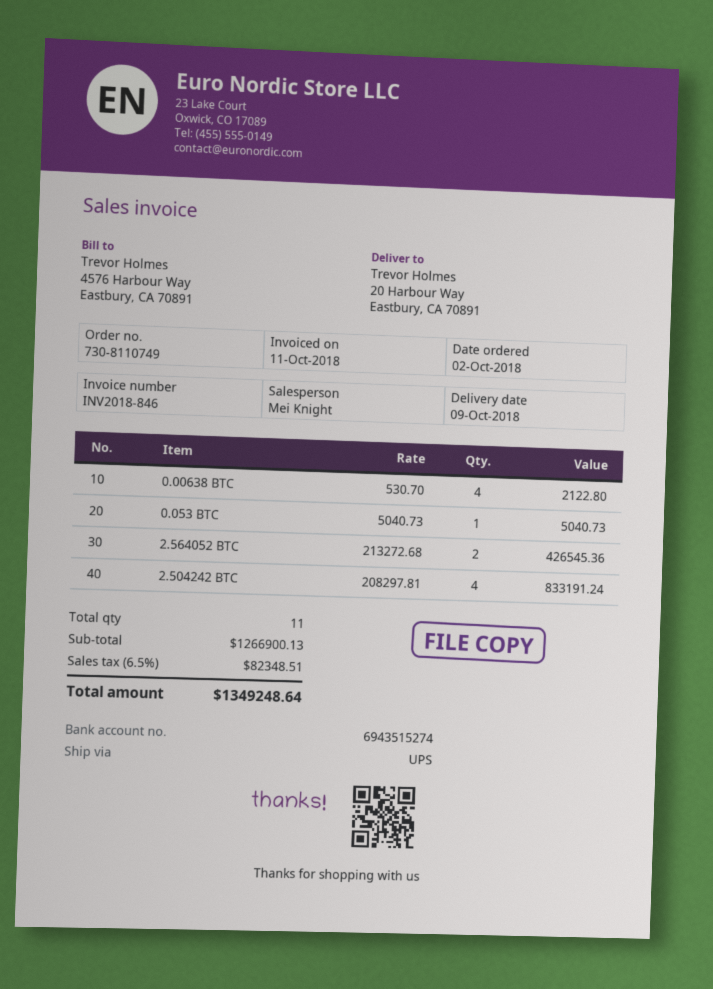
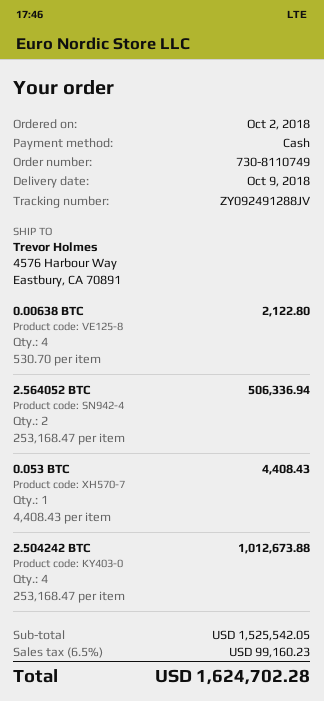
ship to: 20 Harbour Way, Eastbury, CA 70891 -> 4576 Harbour Way, Eastbury, CA 70891
0.053 BTC: 1 x 5040.73 = 5040.73 -> 1 x 4408.43 = 4408.43
2.564052 BTC: 2 x 213272.68 = 426545.36 -> 2 x 253168.47 = 506336.94
2.504242 BTC: 4 x 208297.81 = 833191.24 -> 4 x 253168.47 = 1012673.88
subtotal: 1266900.13 -> 1525542.05
tax: 6.5% = 82348.51 -> 6.5% = 99160.23
total: 1349248.64 -> 1624702.28

